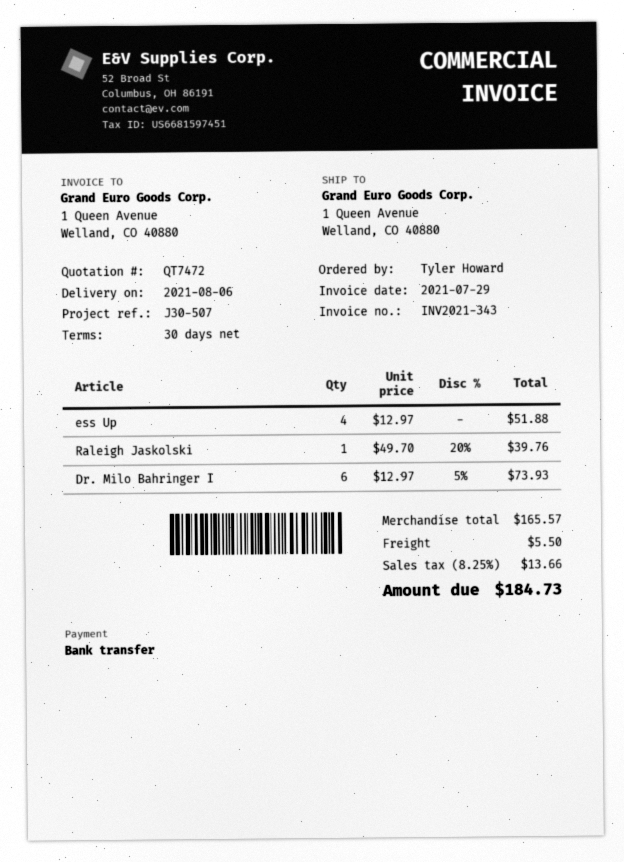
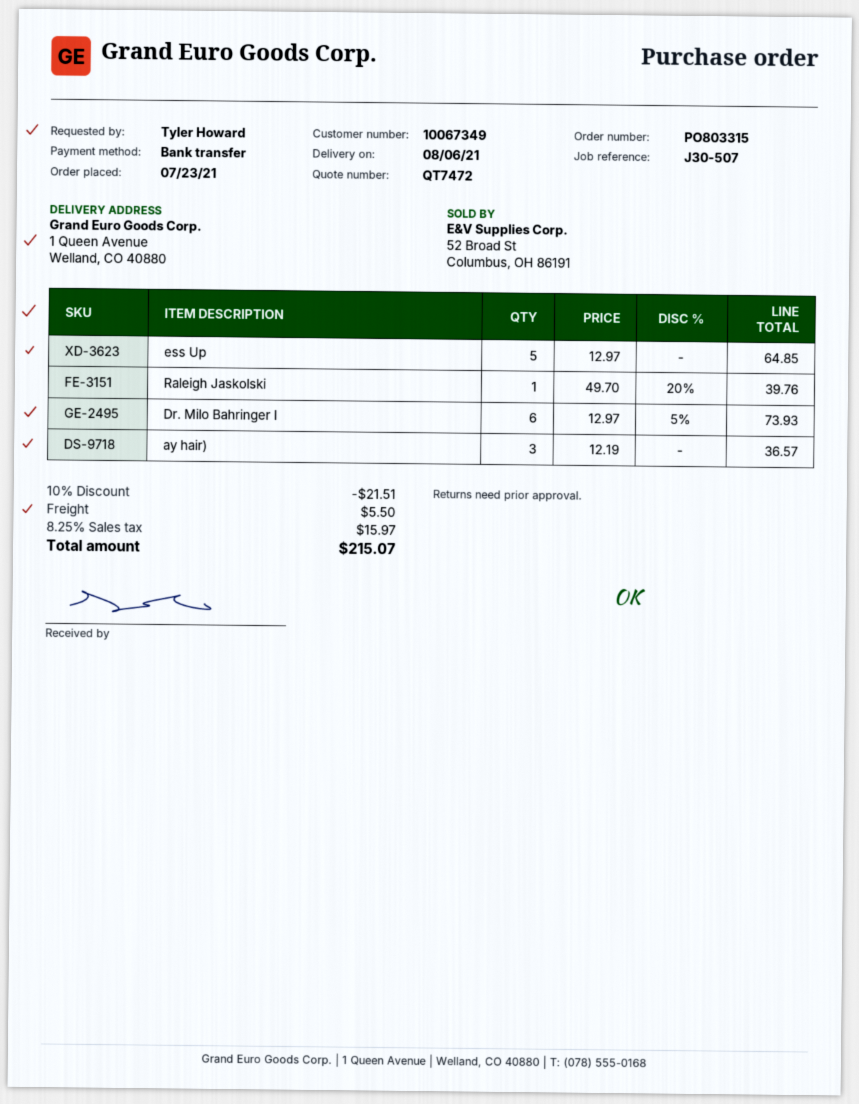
ess Up: 4 x 12.97 = 51.88 -> 5 x 12.97 = 64.85
ay hair): none -> 3 x 12.19 = 36.57
discount: none -> 10% = 21.51
tax: 8.25% = 13.66 -> 8.25% = 15.97
total: 184.73 -> 215.07

